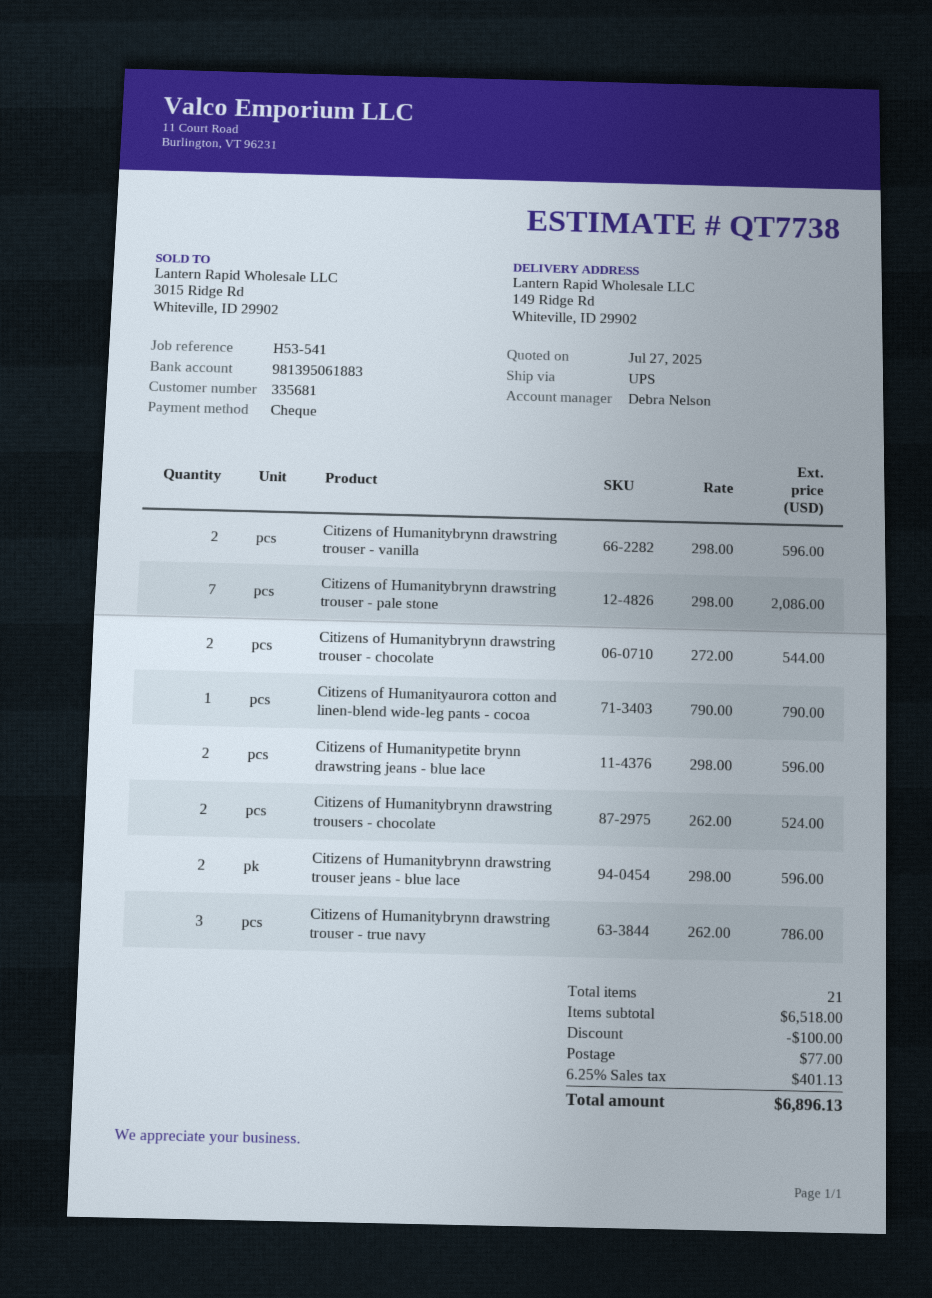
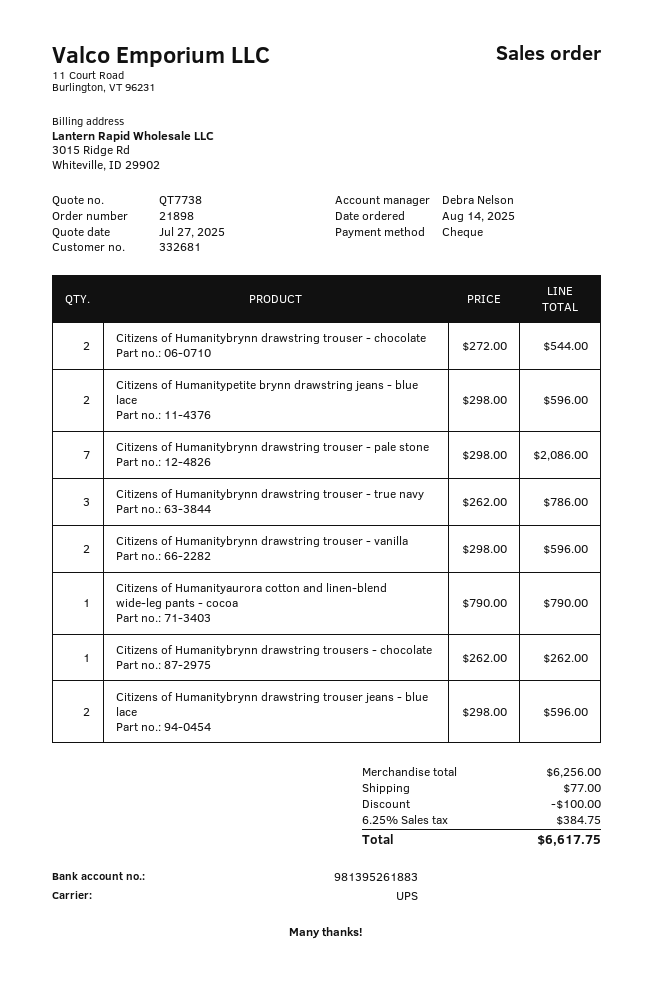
customer number: 335681 -> 332681
bank account: 981395061883 -> 981395261883
Citizens of Humanitybrynn drawstring trousers - chocolate: 2 x 262.00 = 524.00 -> 1 x 262.00 = 262.00
subtotal: 6518.00 -> 6256.00
tax: 6.25% = 401.13 -> 6.25% = 384.75
total: 6896.13 -> 6617.75

